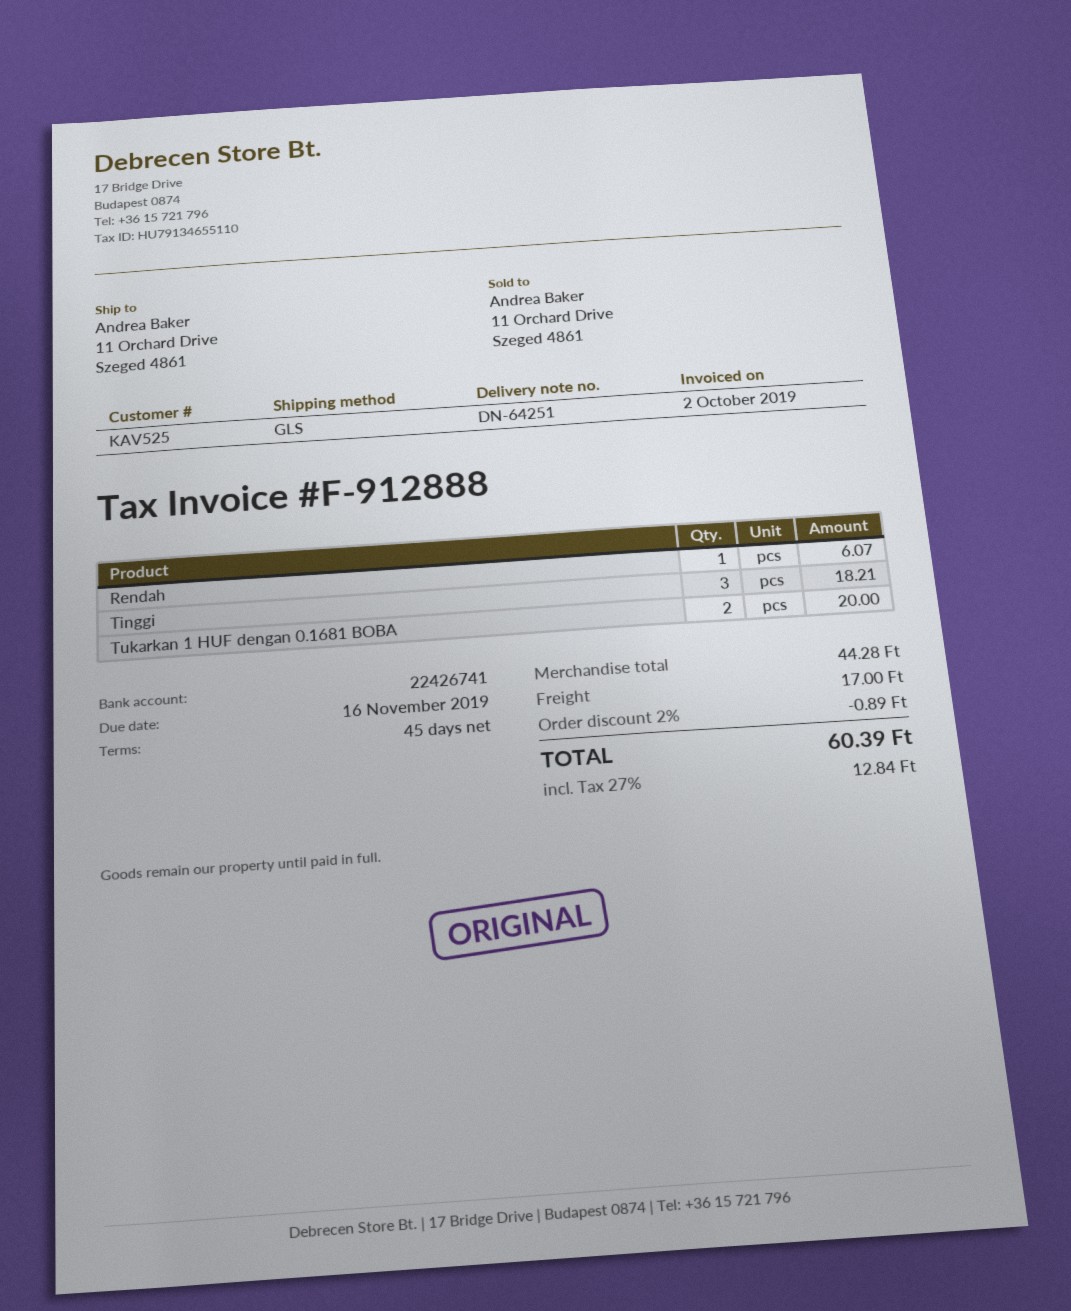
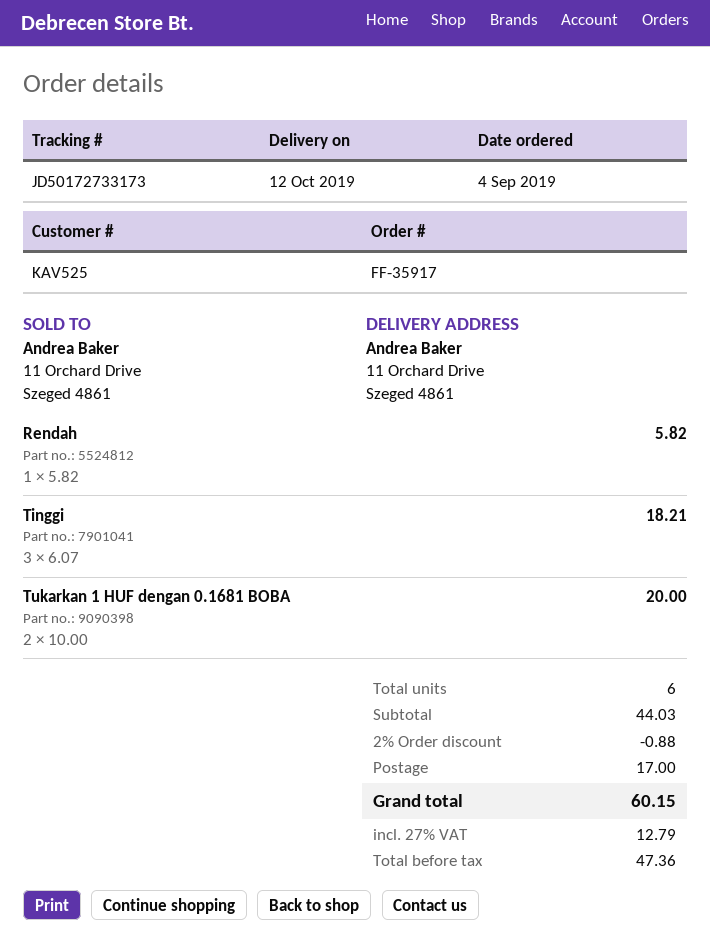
Rendah: 1 for 6.07 -> 1 for 5.82
subtotal: 44.28 -> 44.03
discount: 2% = 0.89 -> 2% = 0.88
tax: 27% = 12.84 -> 27% = 12.79
total: 60.39 -> 60.15

